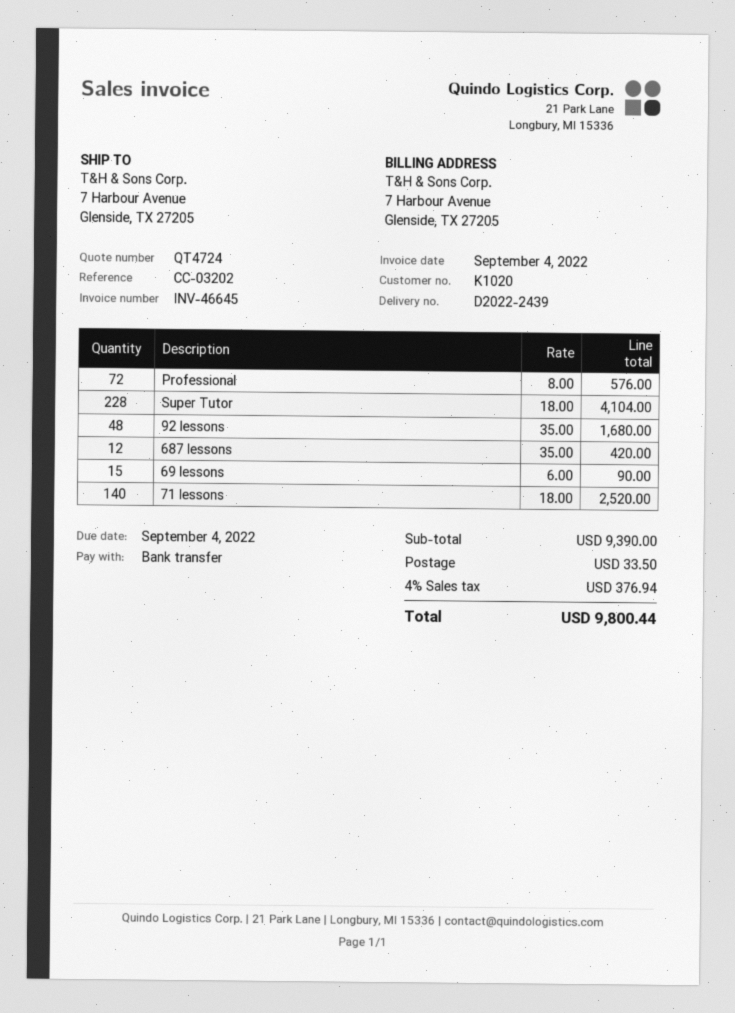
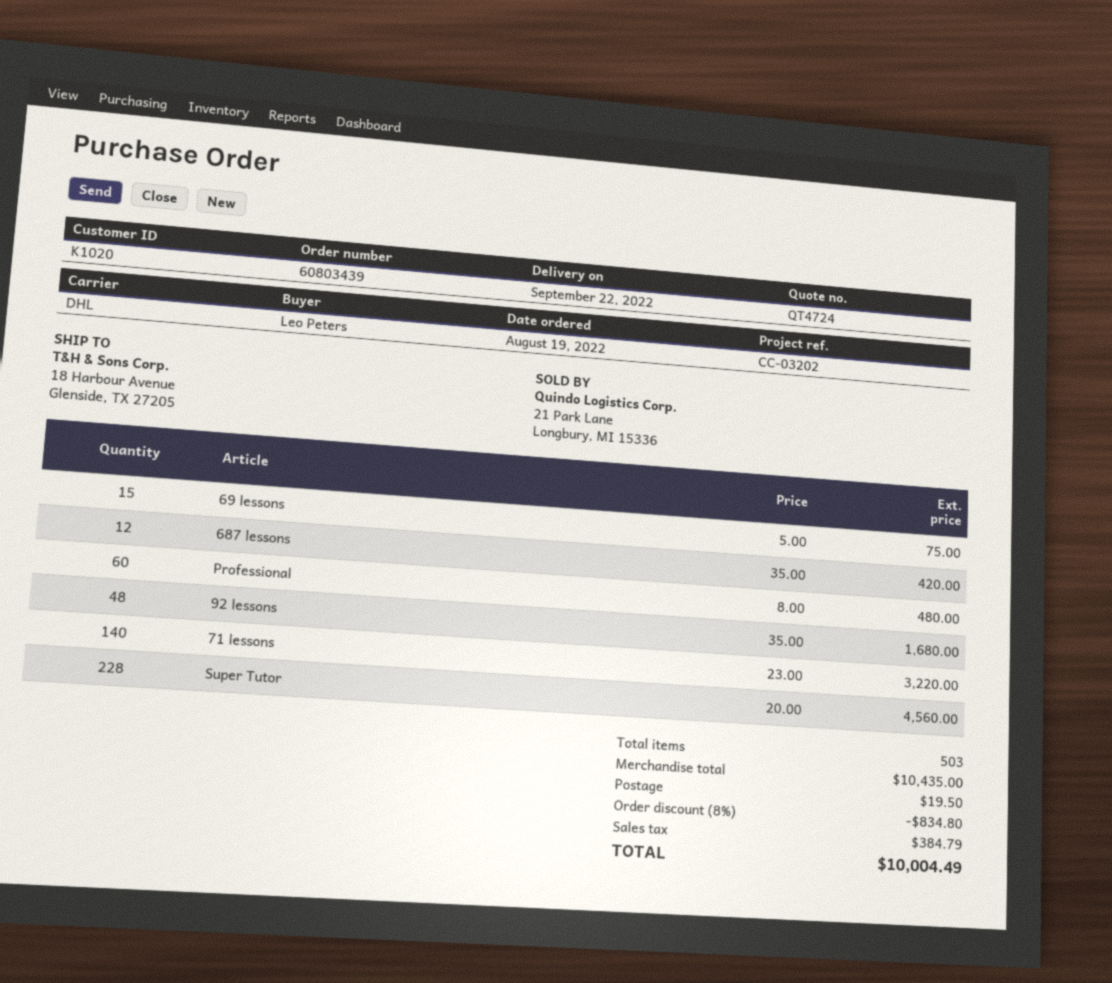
ship to: 7 Harbour Avenue, Glenside, TX 27205 -> 18 Harbour Avenue, Glenside, TX 27205
Professional: 72 x 8.00 = 576.00 -> 60 x 8.00 = 480.00
Super Tutor: 228 x 18.00 = 4104.00 -> 228 x 20.00 = 4560.00
69 lessons: 15 x 6.00 = 90.00 -> 15 x 5.00 = 75.00
71 lessons: 140 x 18.00 = 2520.00 -> 140 x 23.00 = 3220.00
subtotal: 9390.00 -> 10435.00
discount: none -> 8% = 834.80
shipping: 33.50 -> 19.50
tax: 376.94 -> 384.79
total: 9800.44 -> 10004.49

